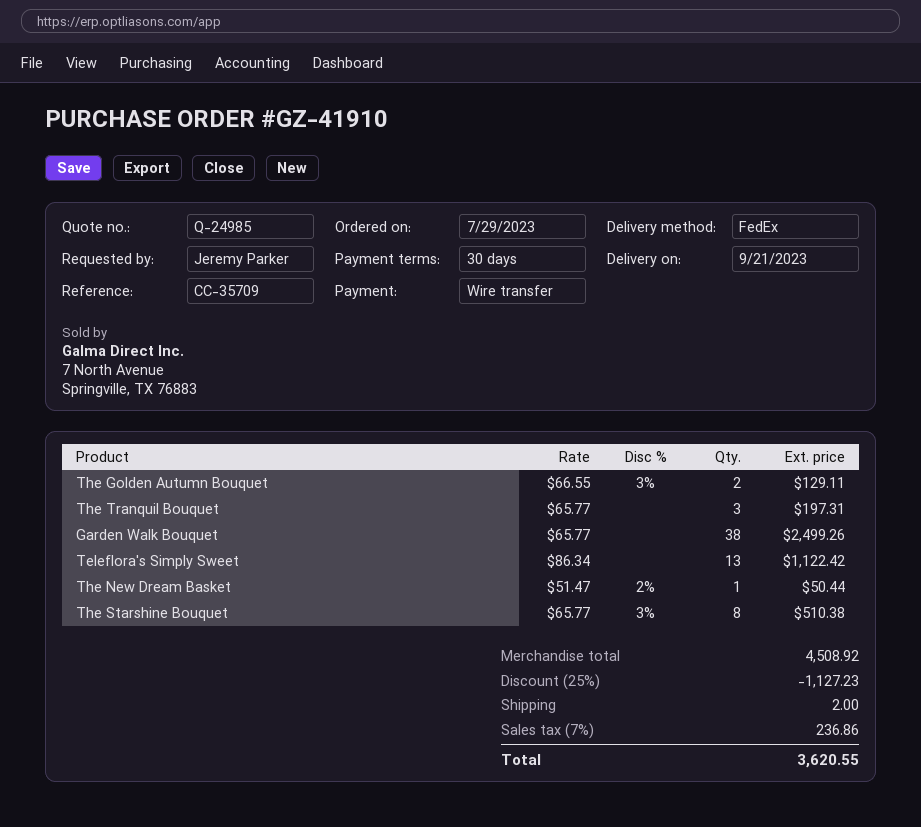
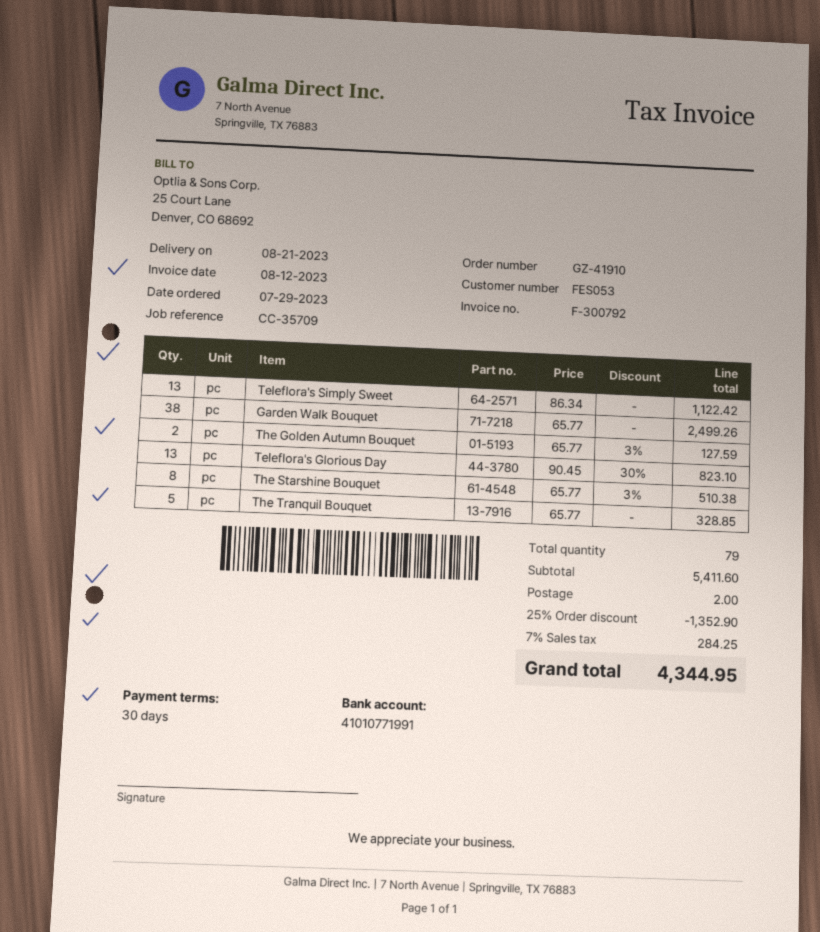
delivery date: 2023-09-21 -> 2023-08-21
The Golden Autumn Bouquet: 2 x 66.55 - 3% = 129.11 -> 2 x 65.77 - 3% = 127.59
The Tranquil Bouquet: 3 x 65.77 = 197.31 -> 5 x 65.77 = 328.85
The New Dream Basket: 1 x 51.47 - 2% = 50.44 -> none
Teleflora's Glorious Day: none -> 13 x 90.45 - 30% = 823.10
subtotal: 4508.92 -> 5411.60
discount: 25% = 1127.23 -> 25% = 1352.90
tax: 7% = 236.86 -> 7% = 284.25
total: 3620.55 -> 4344.95

